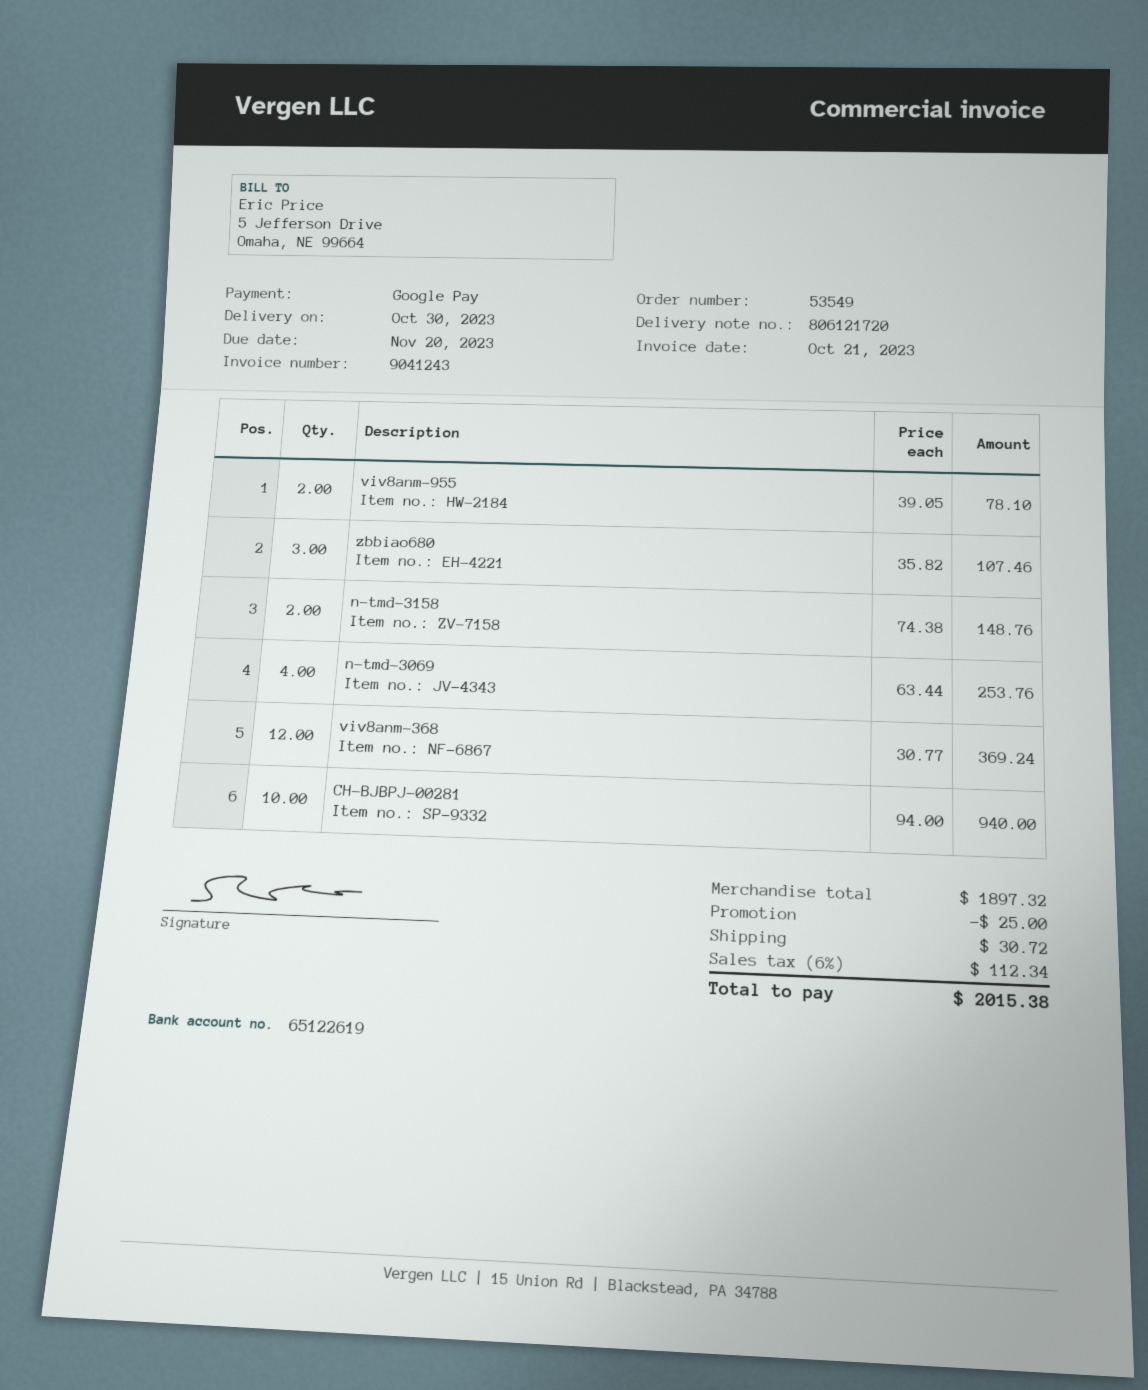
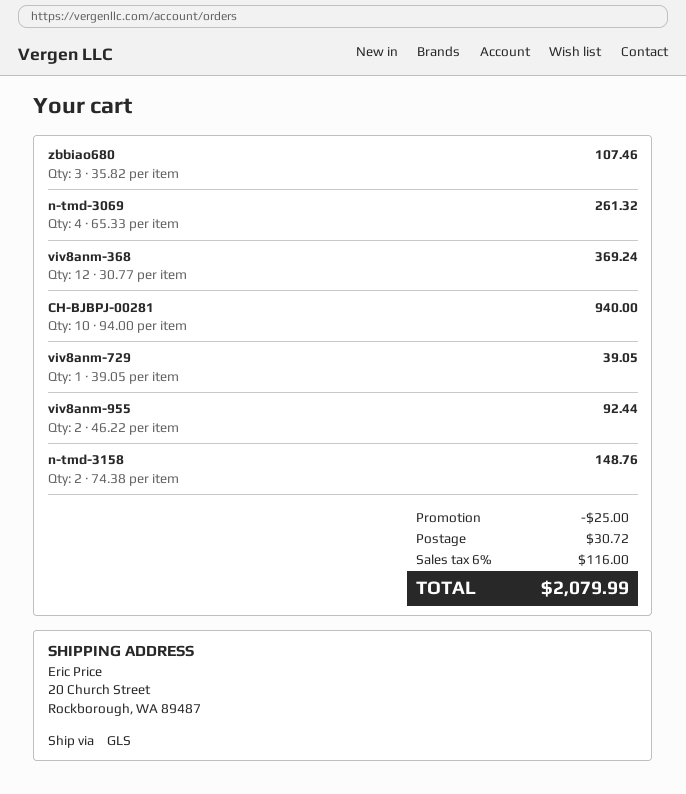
viv8anm-955: 2 x 39.05 = 78.10 -> 2 x 46.22 = 92.44
n-tmd-3069: 4 x 63.44 = 253.76 -> 4 x 65.33 = 261.32
viv8anm-729: none -> 1 x 39.05 = 39.05
tax: 6% = 112.34 -> 6% = 116.00
total: 2015.38 -> 2079.99

